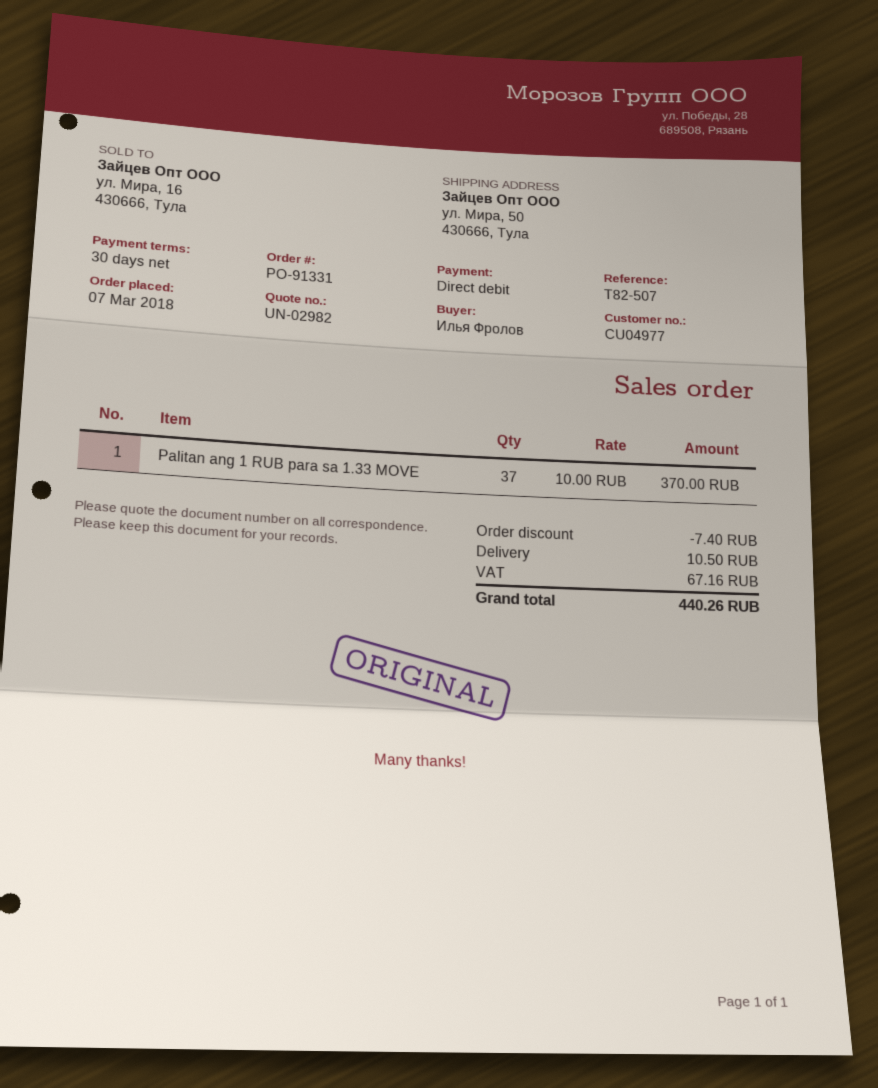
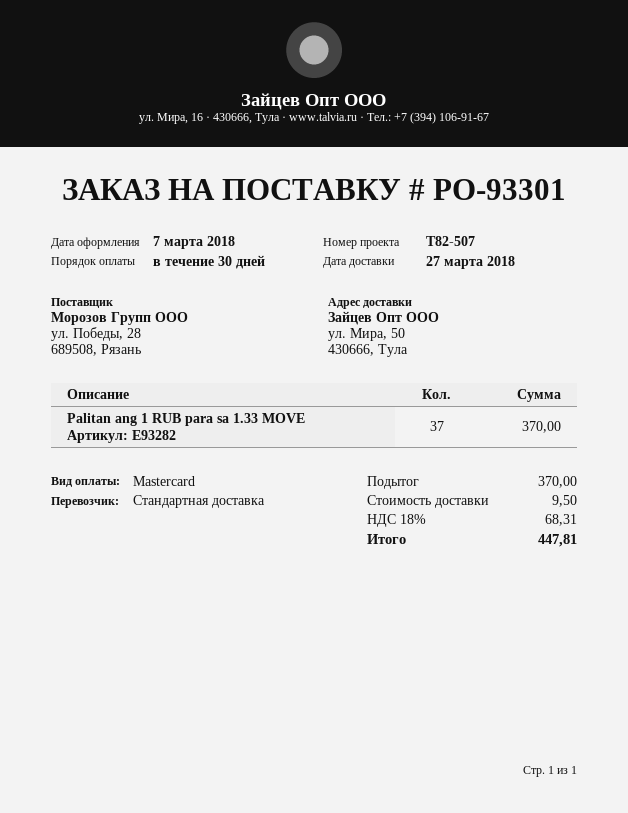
order number: PO-91331 -> PO-93301
payment method: direct debit -> Mastercard
discount: 7.40 -> none
shipping: 10.50 -> 9.50
tax: 67.16 -> 68.31
total: 440.26 -> 447.81

